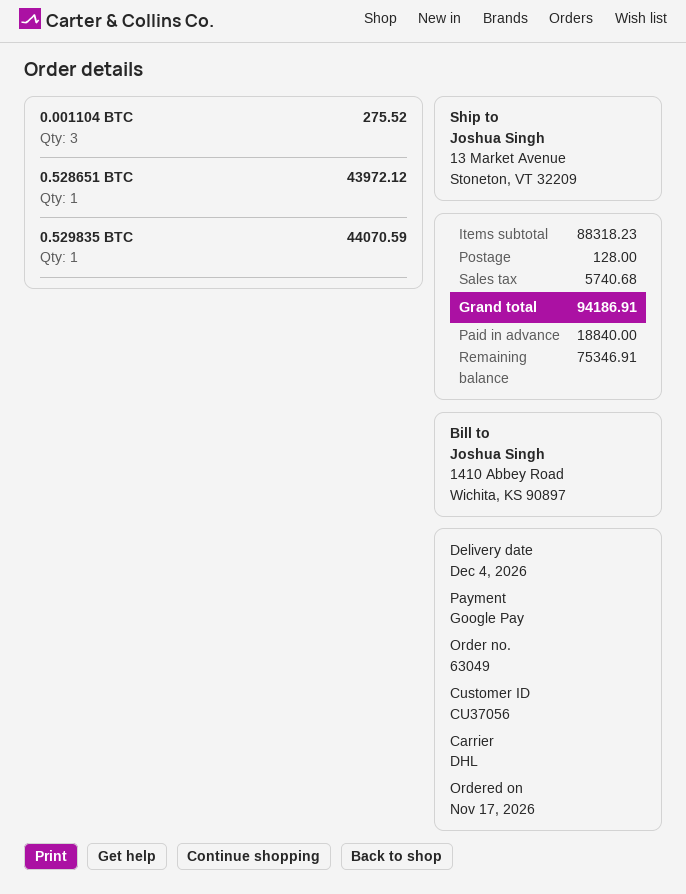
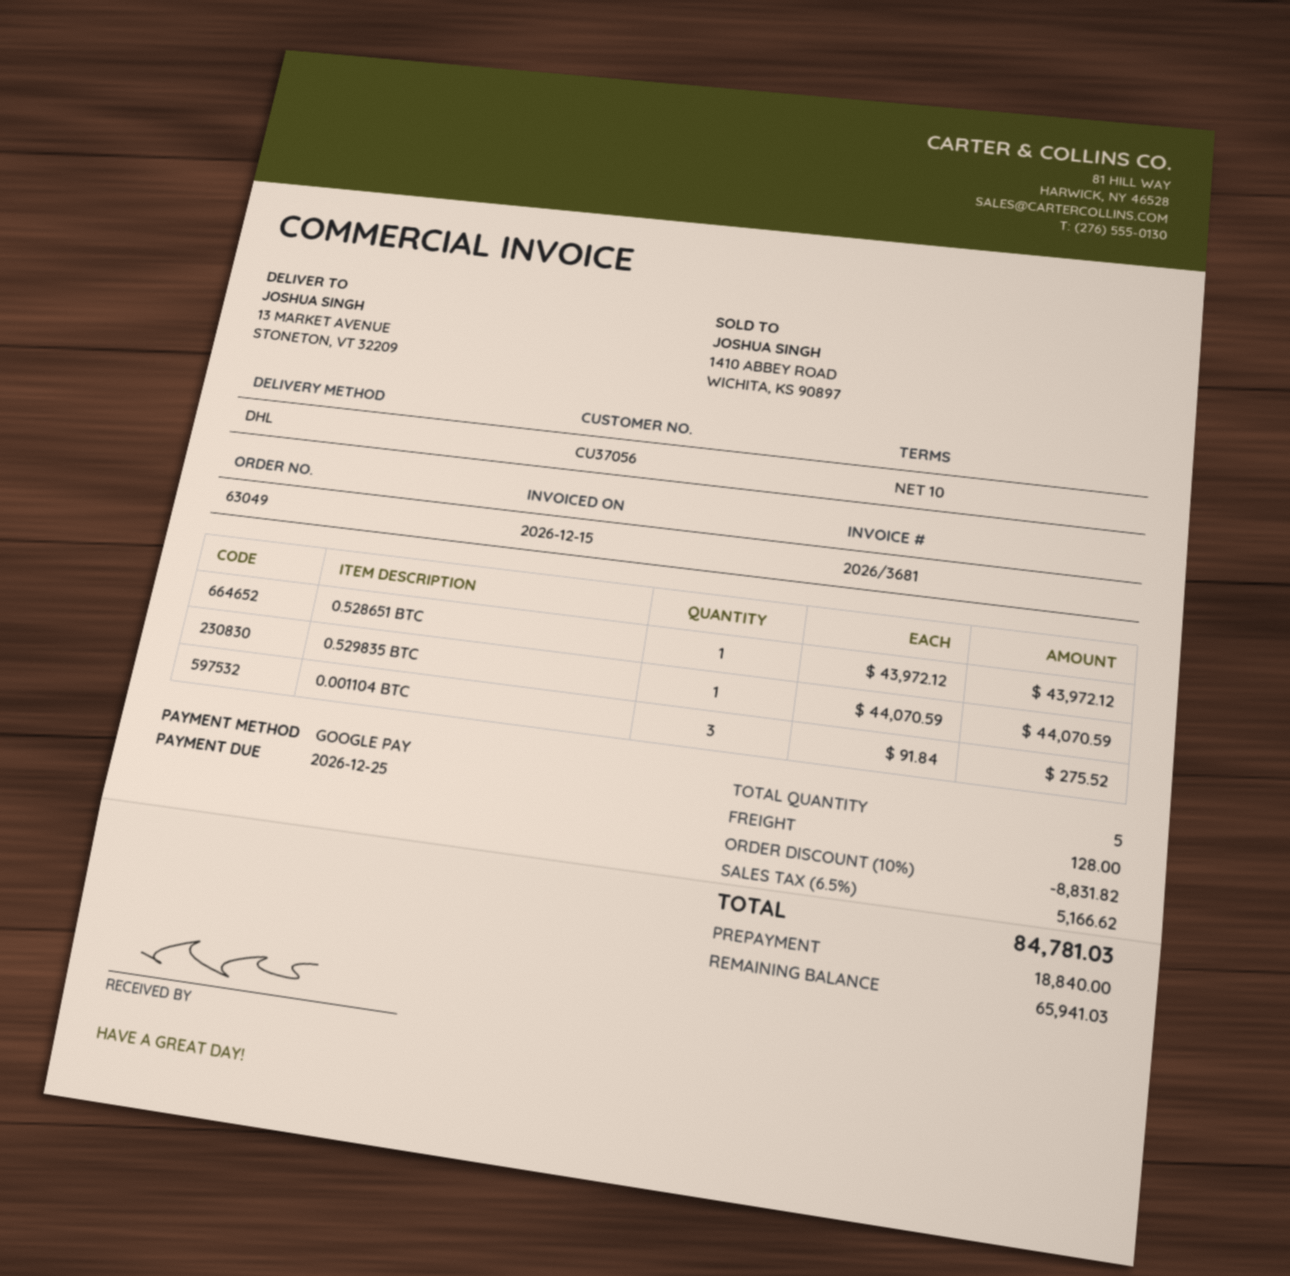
discount: none -> 10% = 8831.82
tax: 5740.68 -> 5166.62
total: 94186.91 -> 84781.03
balance: 75346.91 -> 65941.03

